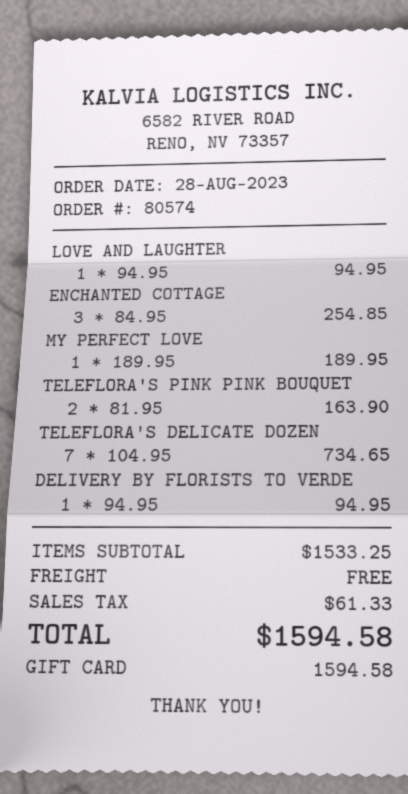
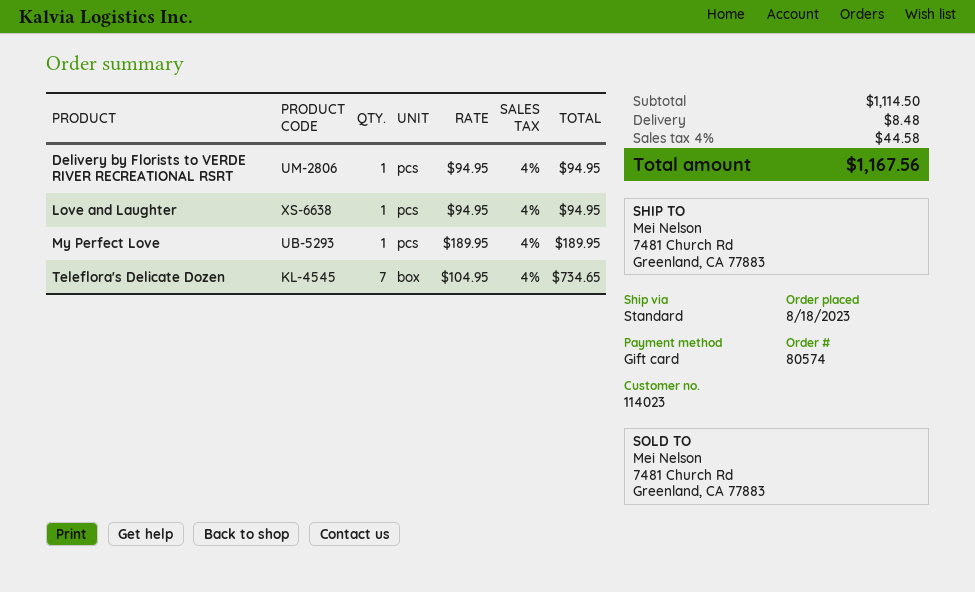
order date: 2023-08-28 -> 2023-08-18
ENCHANTED COTTAGE: 3 x 84.95 = 254.85 -> none
TELEFLORA'S PINK PINK BOUQUET: 2 x 81.95 = 163.90 -> none
subtotal: 1533.25 -> 1114.50
shipping: 0.00 -> 8.48
tax: 61.33 -> 44.58
total: 1594.58 -> 1167.56

